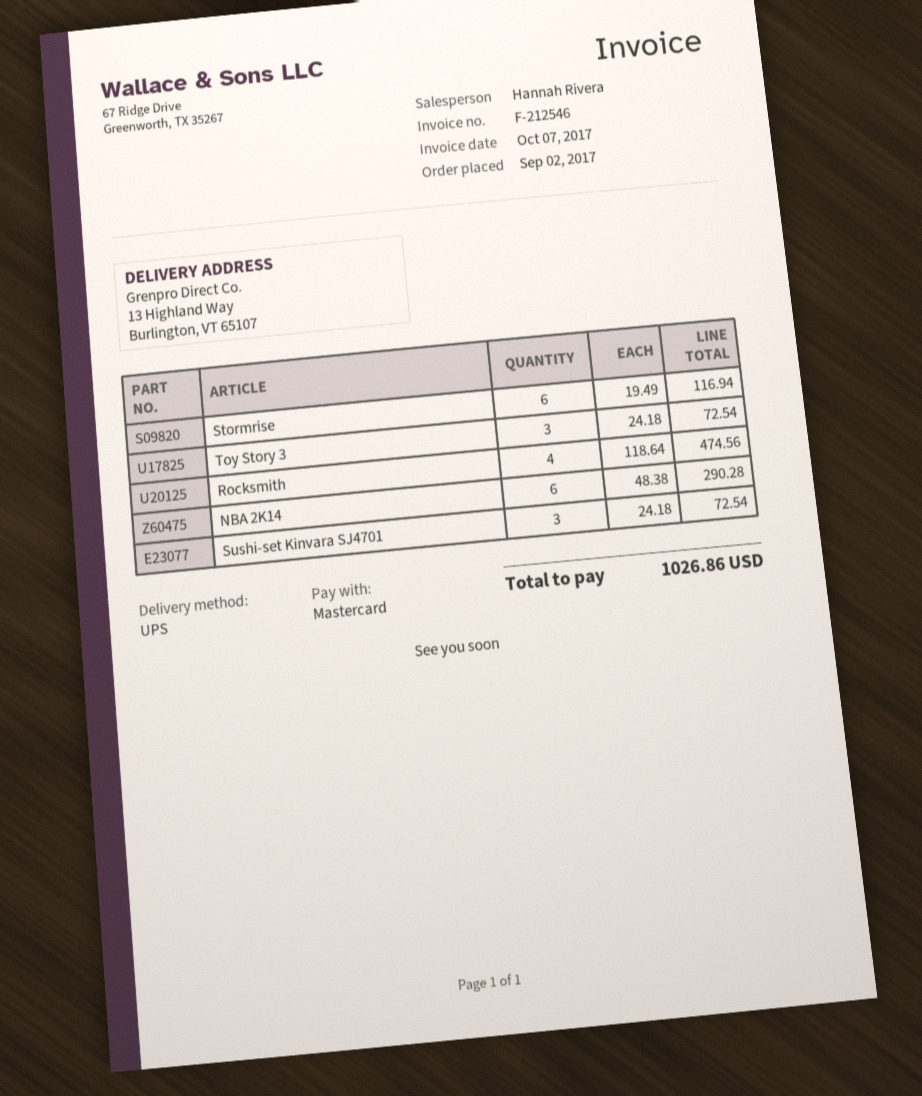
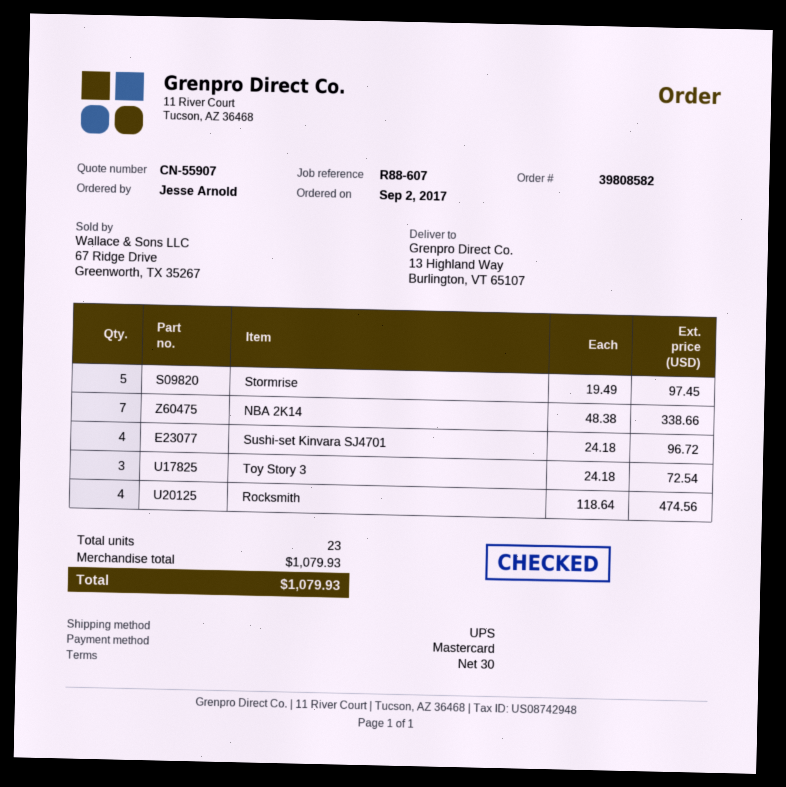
Stormrise: 6 x 19.49 = 116.94 -> 5 x 19.49 = 97.45
NBA 2K14: 6 x 48.38 = 290.28 -> 7 x 48.38 = 338.66
Sushi-set Kinvara SJ4701: 3 x 24.18 = 72.54 -> 4 x 24.18 = 96.72
total: 1026.86 -> 1079.93

